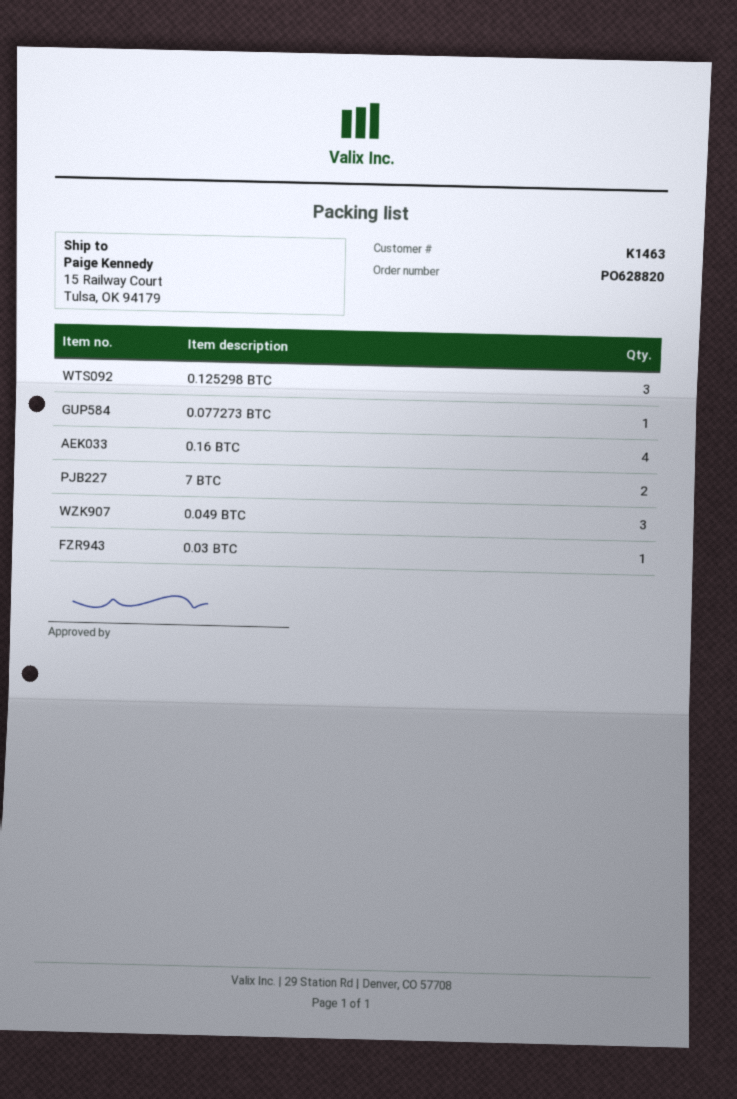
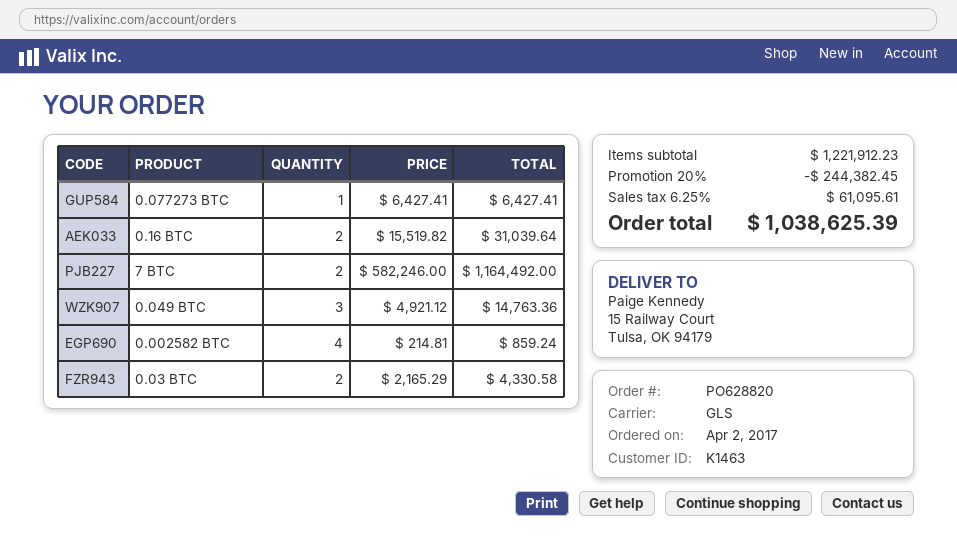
0.125298 BTC: 3 -> none
0.16 BTC: 4 -> 2
0.03 BTC: 1 -> 2
0.002582 BTC: none -> 4

